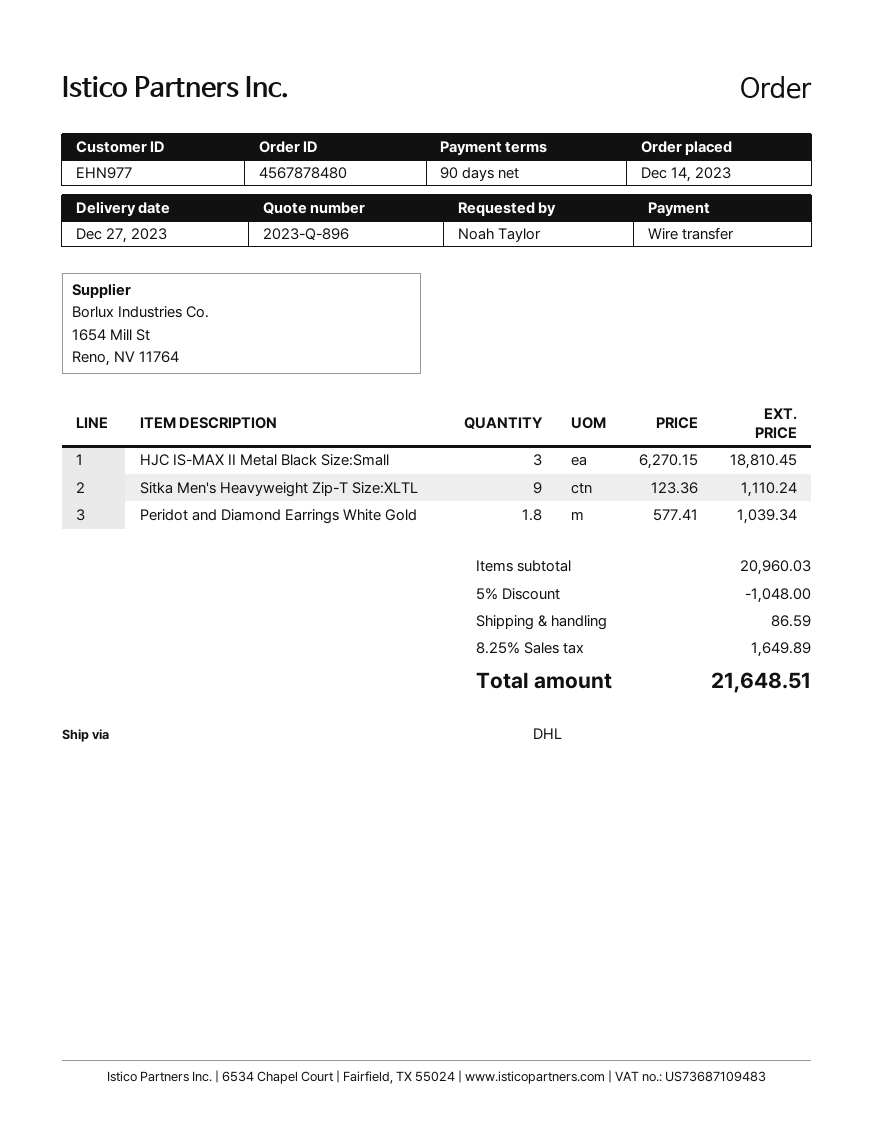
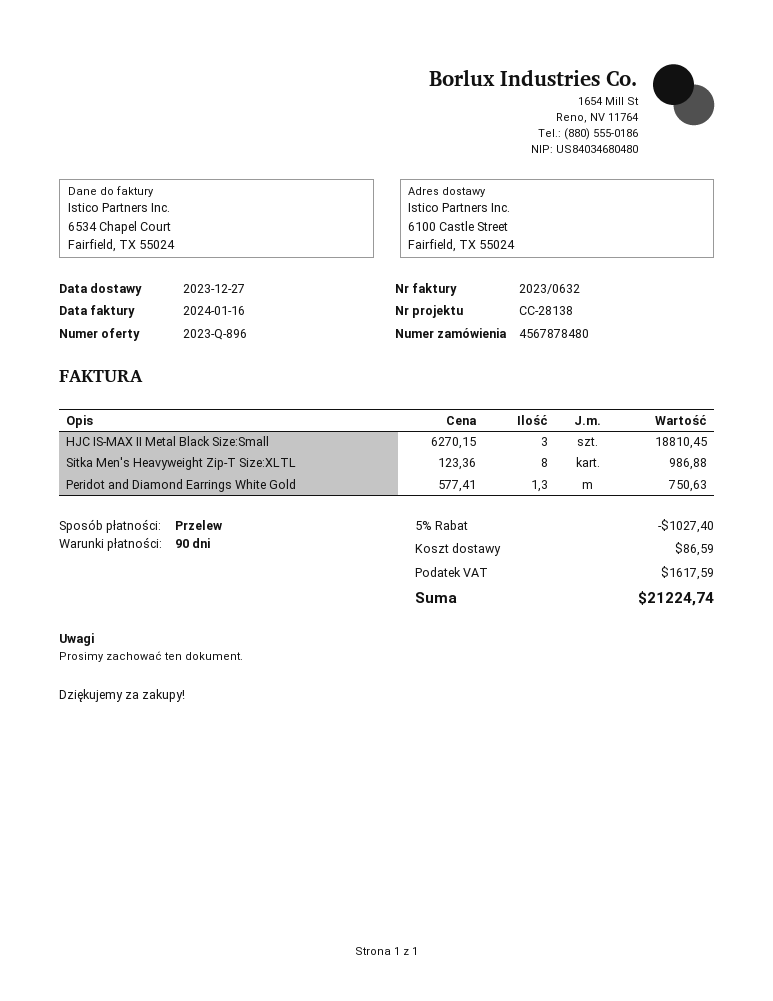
Sitka Men's Heavyweight Zip-T Size:XLTL: 9 x 123.36 = 1110.24 -> 8 x 123.36 = 986.88
Peridot and Diamond Earrings White Gold: 1.8 x 577.41 = 1039.34 -> 1.3 x 577.41 = 750.63
discount: 5% = 1048.00 -> 5% = 1027.40
tax: 1649.89 -> 1617.59
total: 21648.51 -> 21224.74

